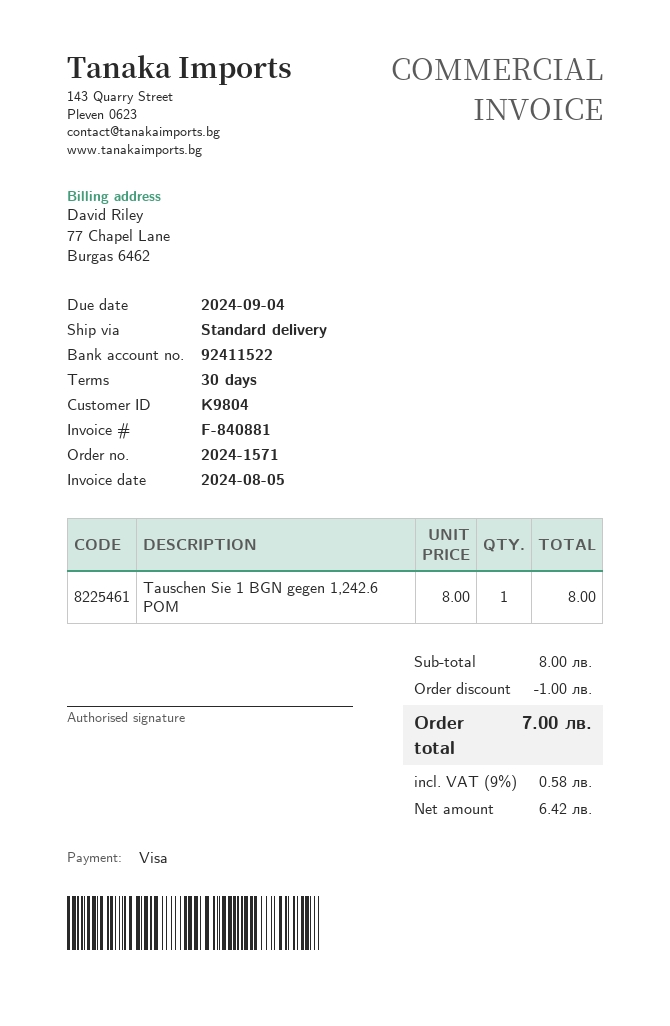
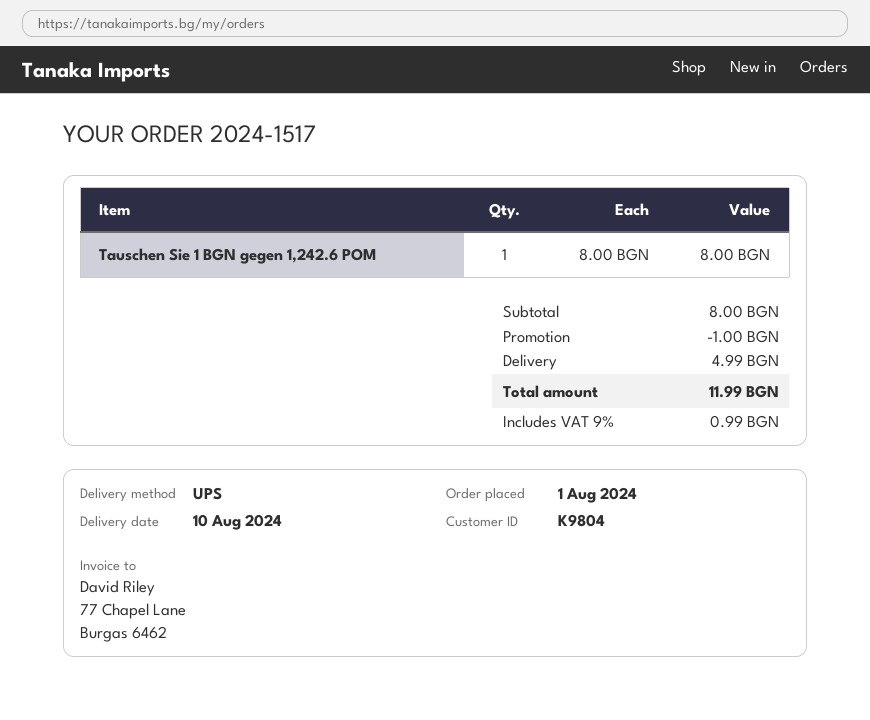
order number: 2024-1571 -> 2024-1517
shipping method: standard -> UPS
shipping: none -> 4.99
tax: 9% = 0.58 -> 9% = 0.99
total: 7.00 -> 11.99

